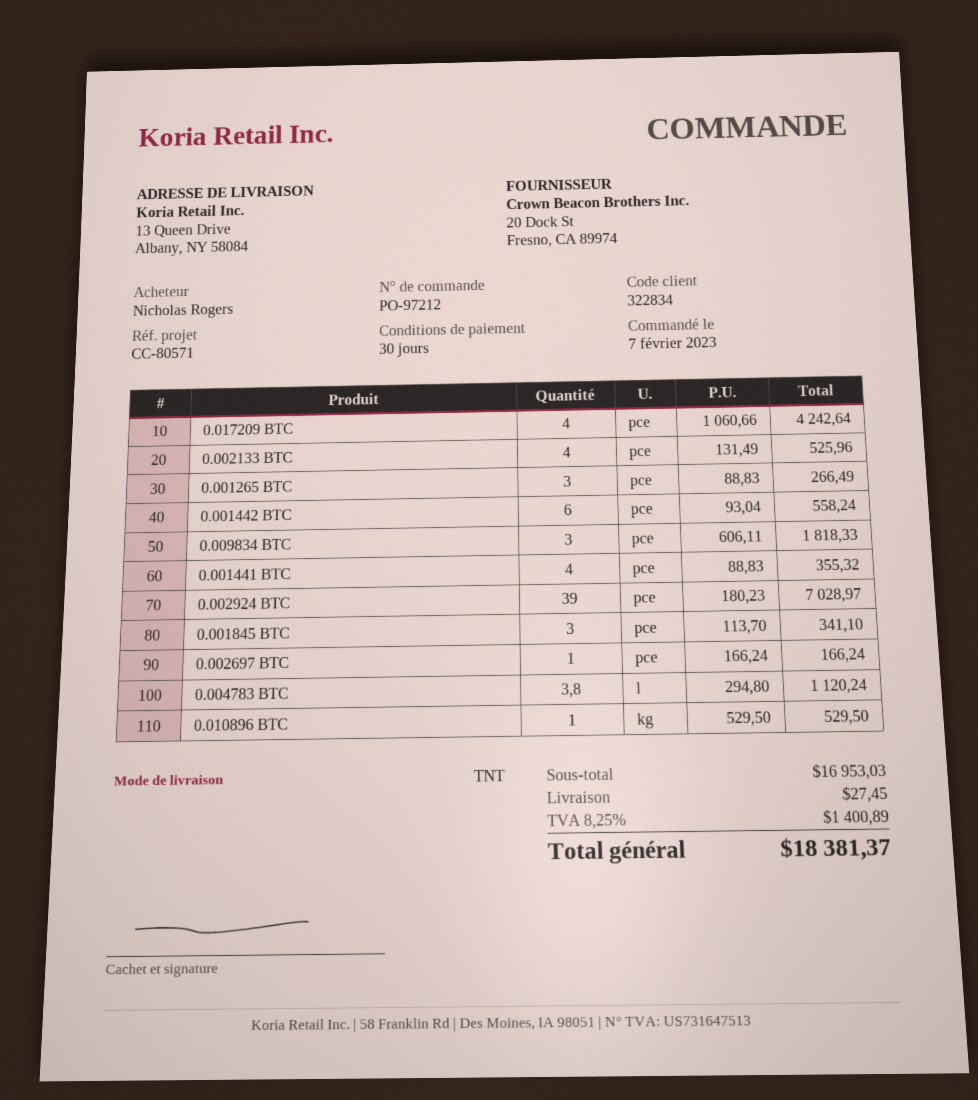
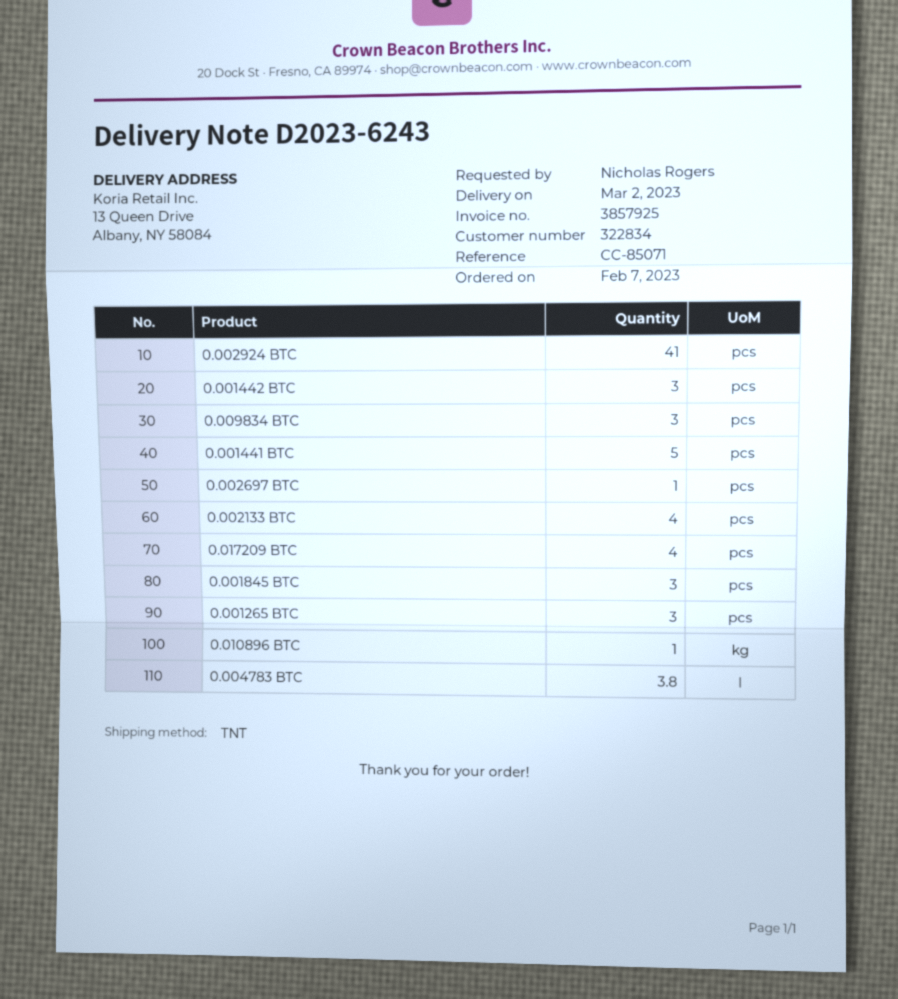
reference: CC-80571 -> CC-85071
0.001442 BTC: 6 -> 3
0.001441 BTC: 4 -> 5
0.002924 BTC: 39 -> 41

